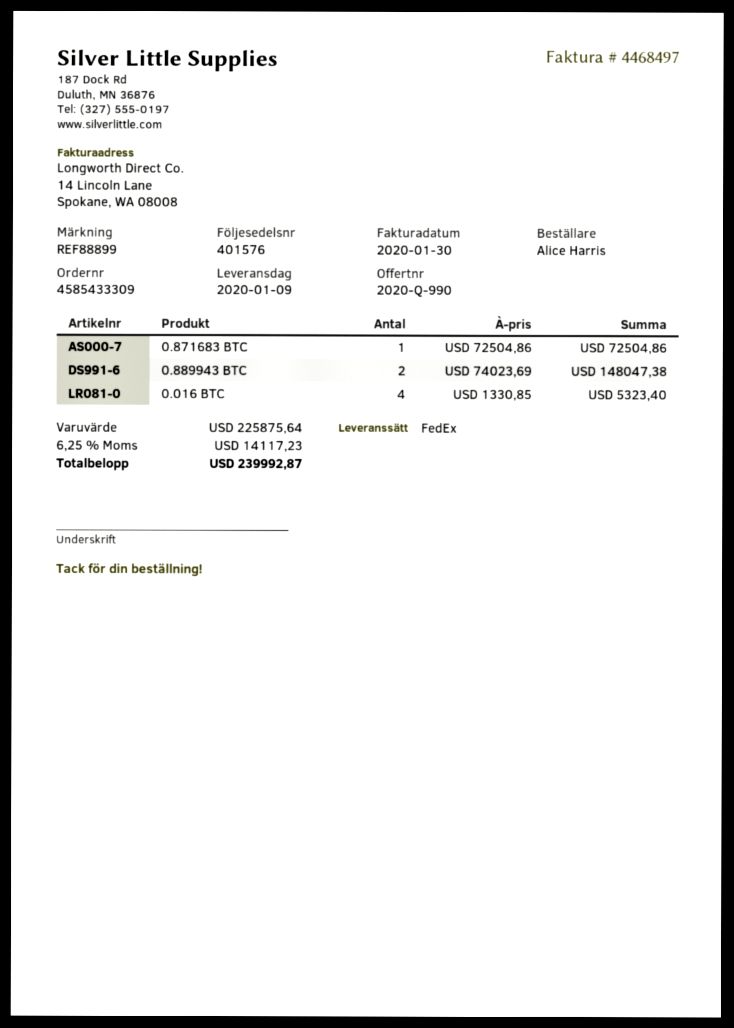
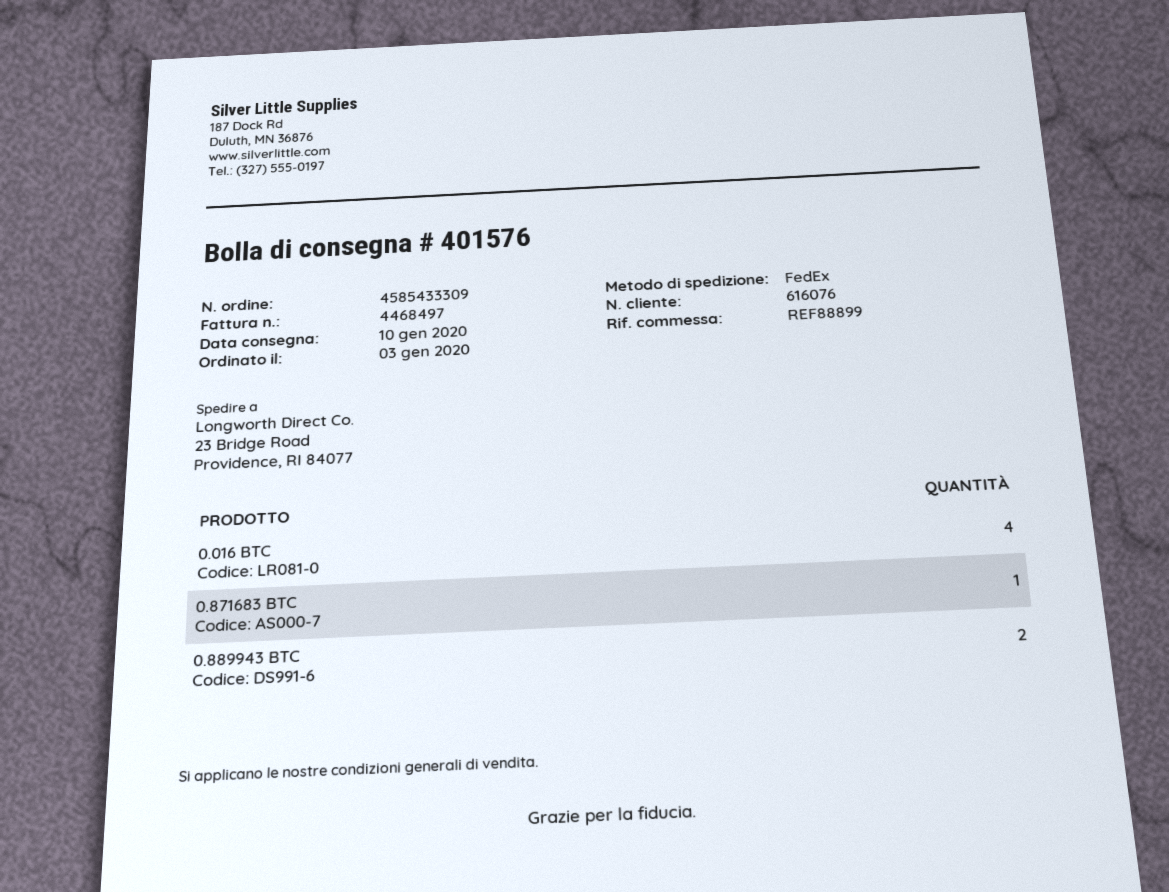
delivery date: 2020-01-09 -> 2020-01-10

